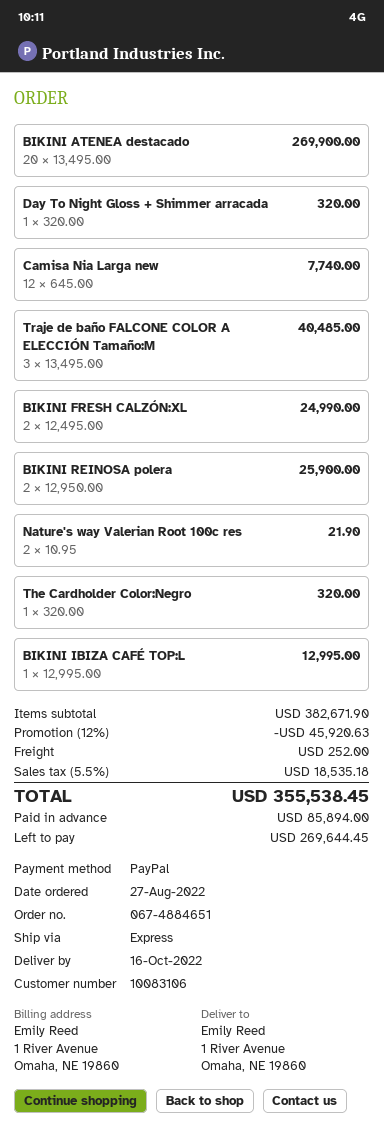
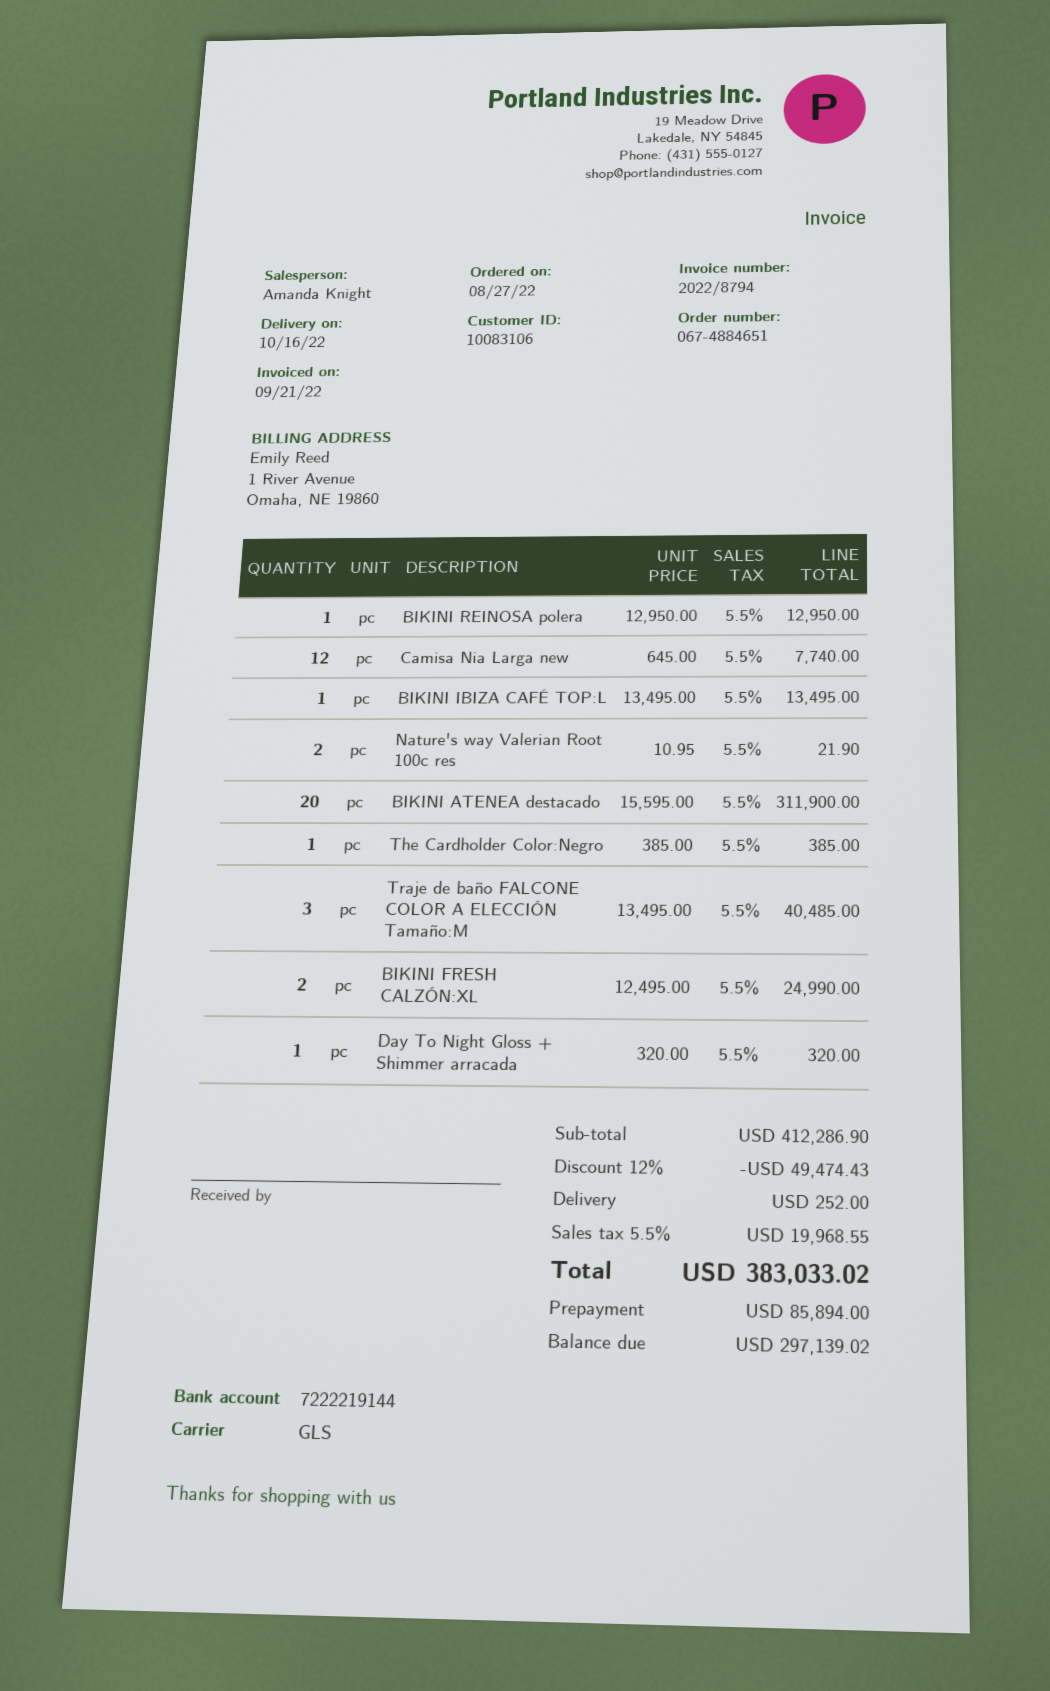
shipping method: express -> GLS
BIKINI ATENEA destacado: 20 x 13495.00 = 269900.00 -> 20 x 15595.00 = 311900.00
BIKINI REINOSA polera: 2 x 12950.00 = 25900.00 -> 1 x 12950.00 = 12950.00
The Cardholder Color:Negro: 1 x 320.00 = 320.00 -> 1 x 385.00 = 385.00
BIKINI IBIZA CAFÉ TOP:L: 1 x 12995.00 = 12995.00 -> 1 x 13495.00 = 13495.00
subtotal: 382671.90 -> 412286.90
discount: 12% = 45920.63 -> 12% = 49474.43
tax: 5.5% = 18535.18 -> 5.5% = 19968.55
total: 355538.45 -> 383033.02
balance: 269644.45 -> 297139.02

